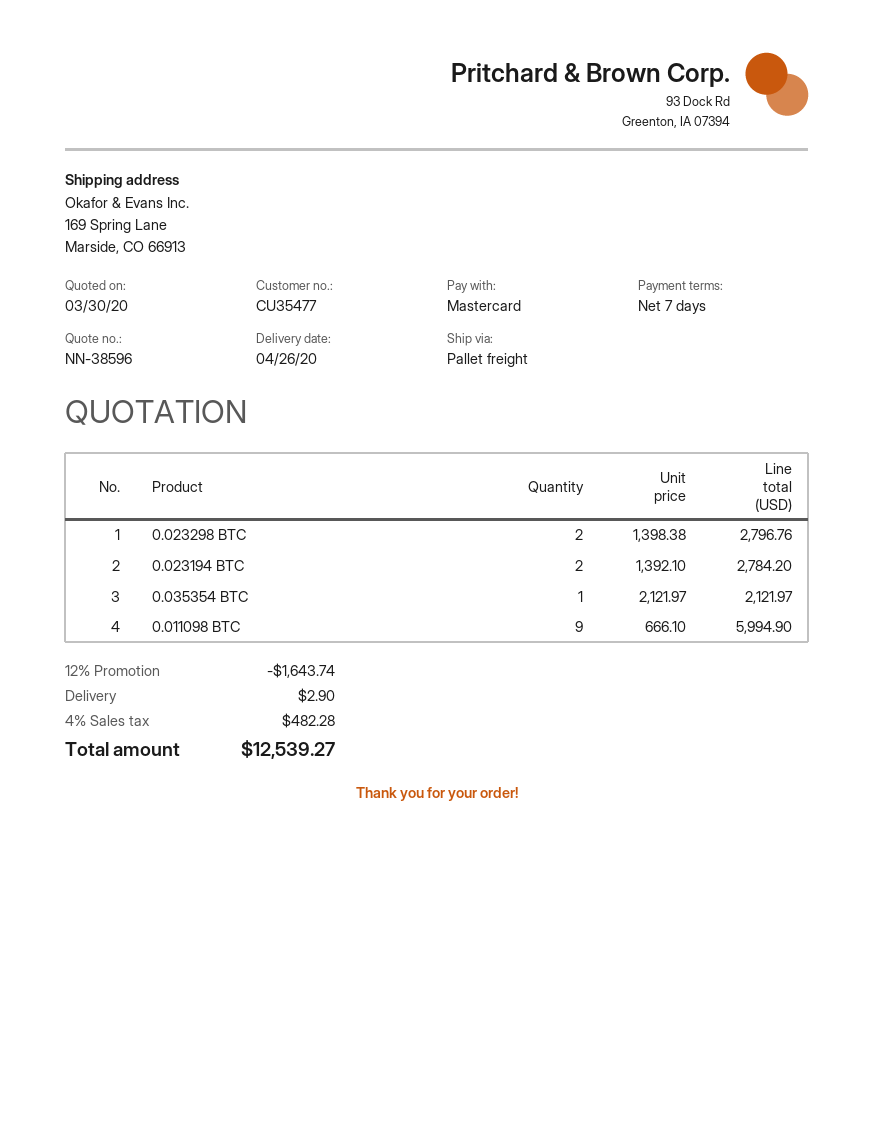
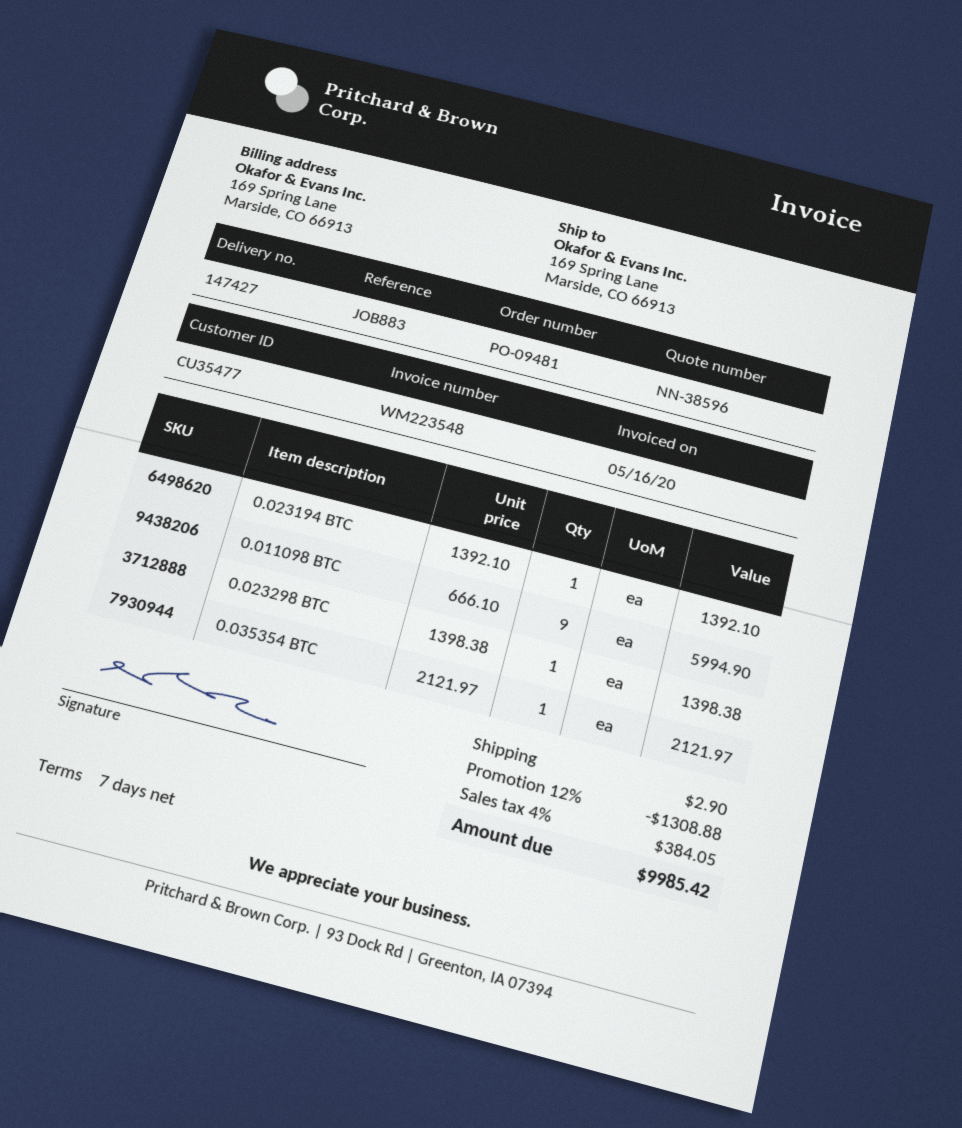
0.023298 BTC: 2 x 1398.38 = 2796.76 -> 1 x 1398.38 = 1398.38
0.023194 BTC: 2 x 1392.10 = 2784.20 -> 1 x 1392.10 = 1392.10
discount: 12% = 1643.74 -> 12% = 1308.88
tax: 4% = 482.28 -> 4% = 384.05
total: 12539.27 -> 9985.42

